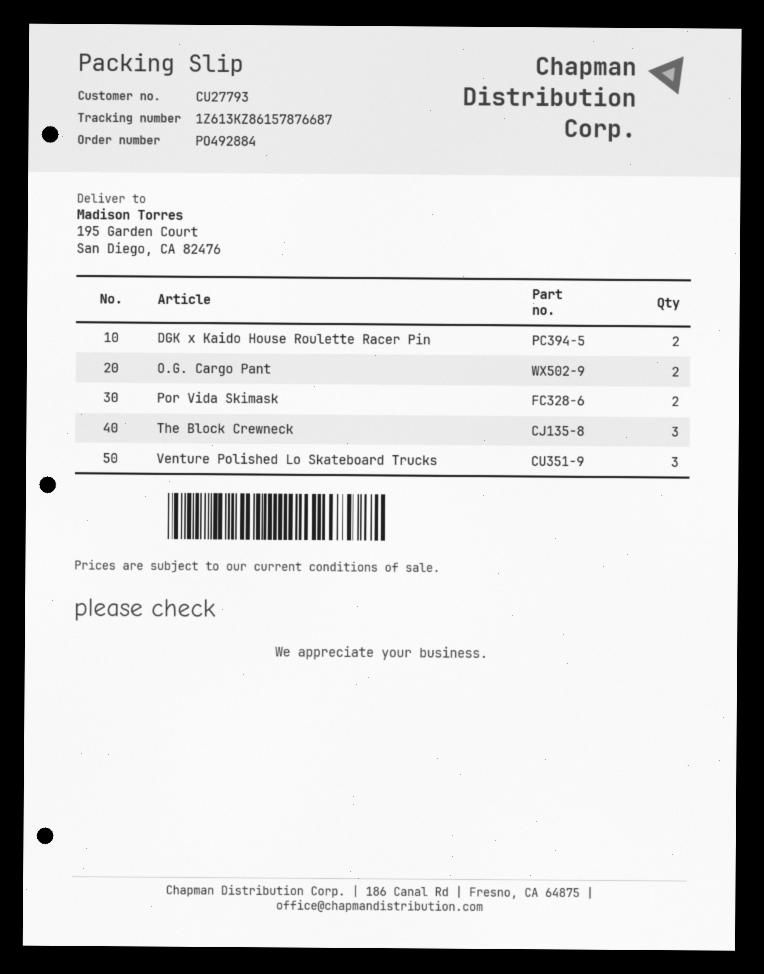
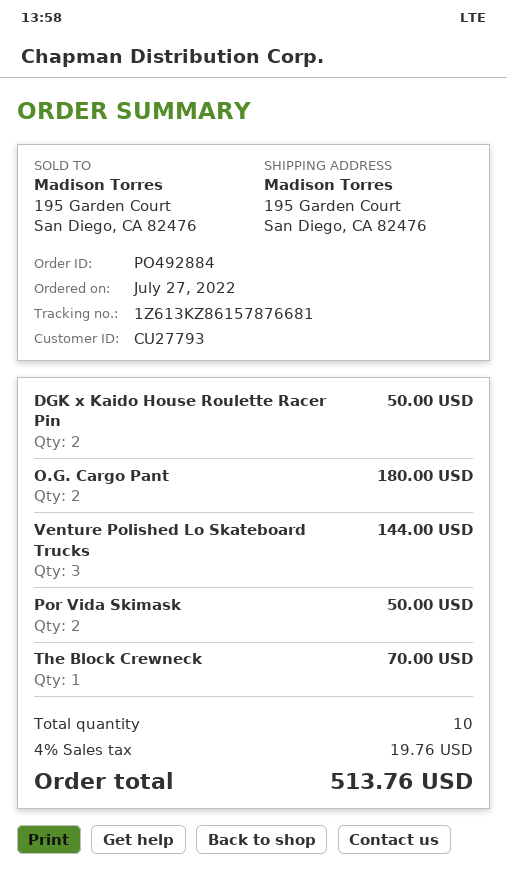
tracking number: 1Z613KZ86157876687 -> 1Z613KZ86157876681
The Block Crewneck: 3 -> 1

